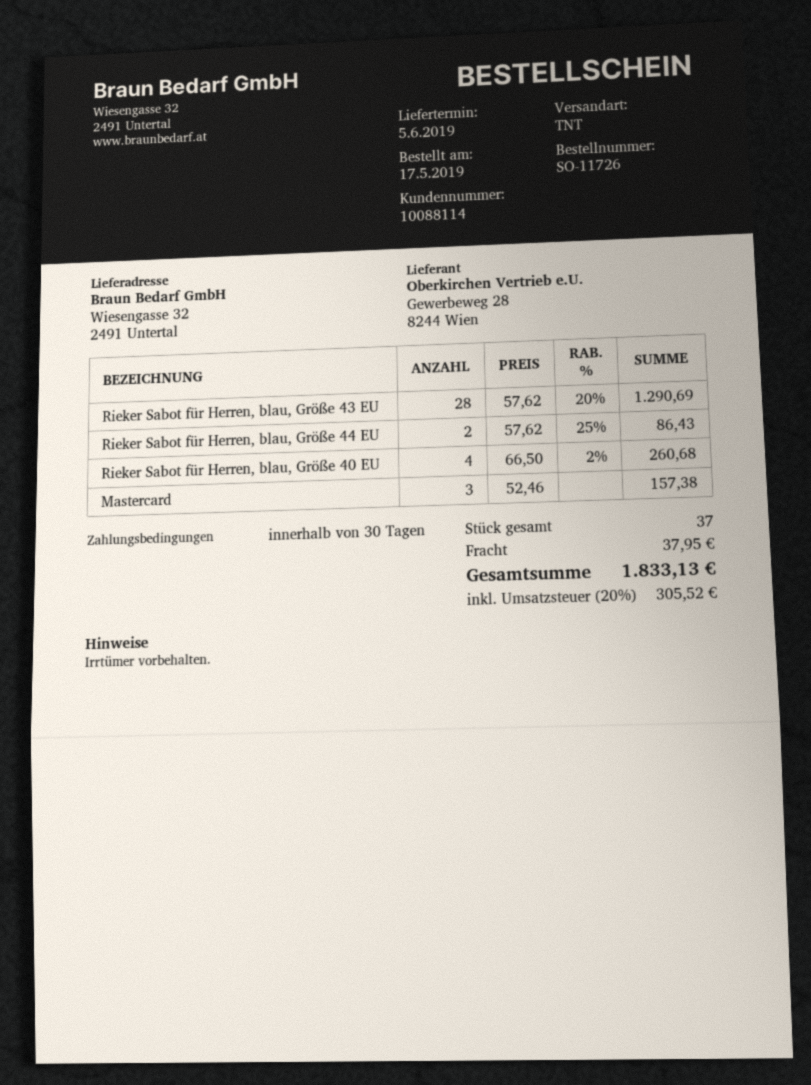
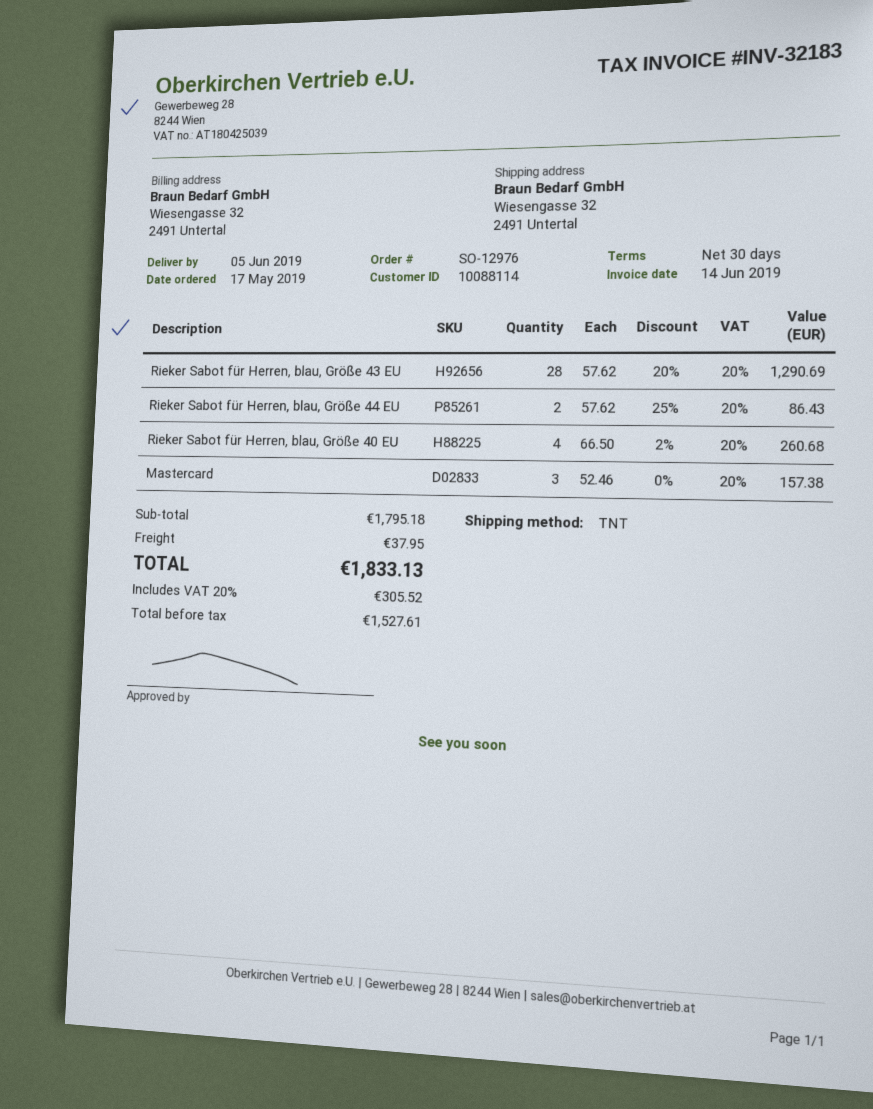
order number: SO-11726 -> SO-12976

